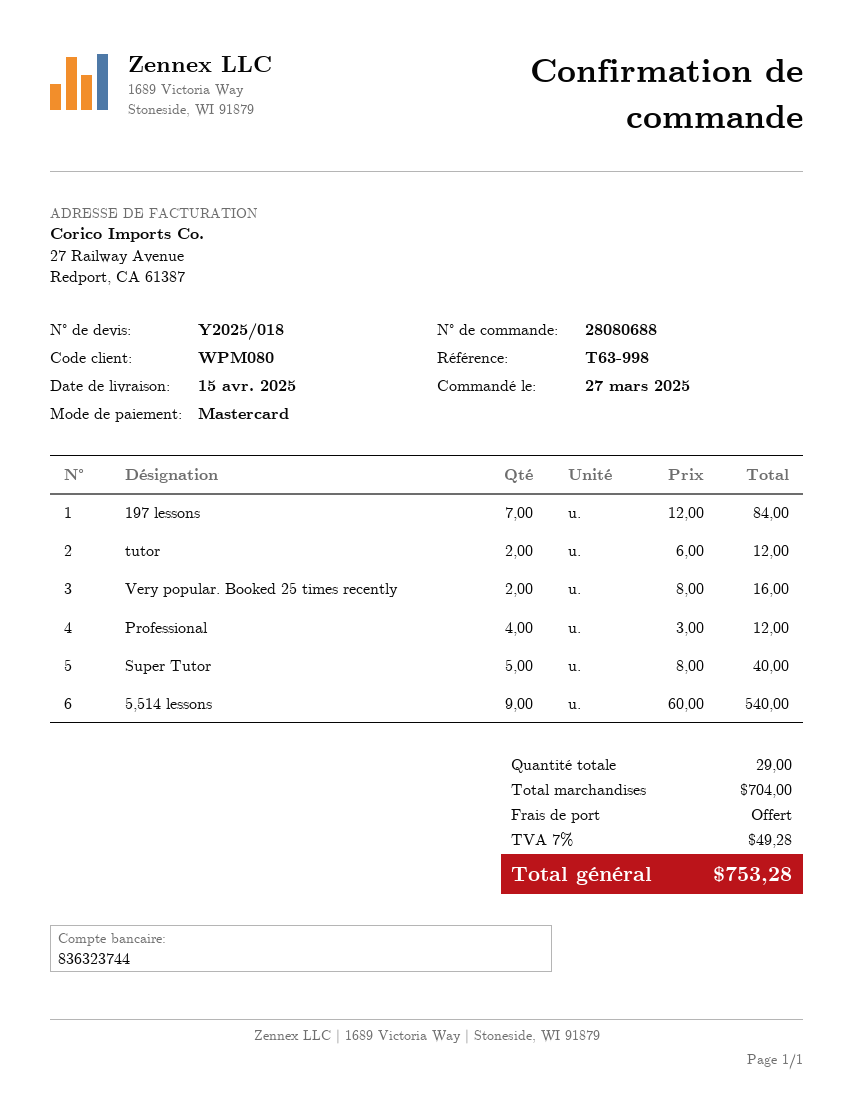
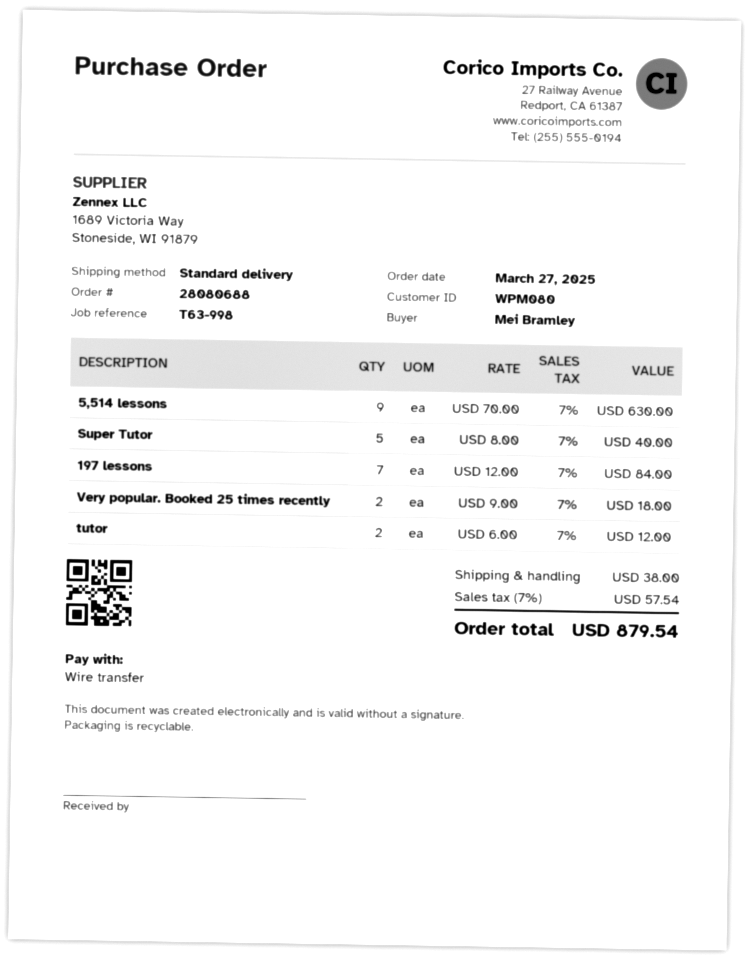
payment method: Mastercard -> bank transfer
Very popular. Booked 25 times recently: 2 x 8.00 = 16.00 -> 2 x 9.00 = 18.00
Professional: 4 x 3.00 = 12.00 -> none
5,514 lessons: 9 x 60.00 = 540.00 -> 9 x 70.00 = 630.00
shipping: 0.00 -> 38.00
tax: 7% = 49.28 -> 7% = 57.54
total: 753.28 -> 879.54

